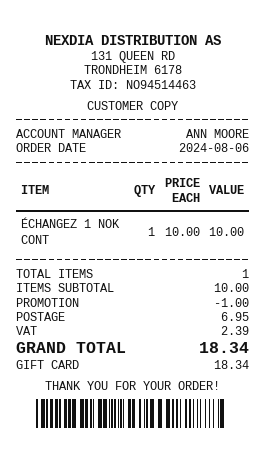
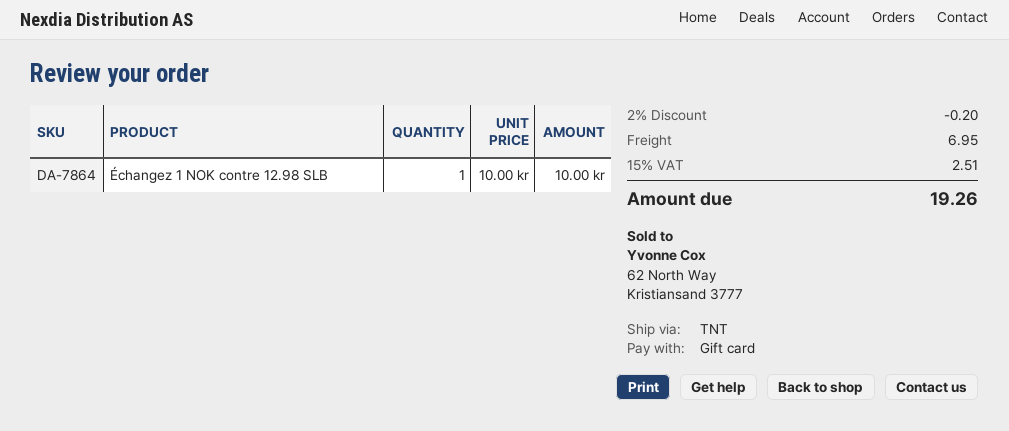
discount: 1.00 -> 0.20
tax: 2.39 -> 2.51
total: 18.34 -> 19.26

